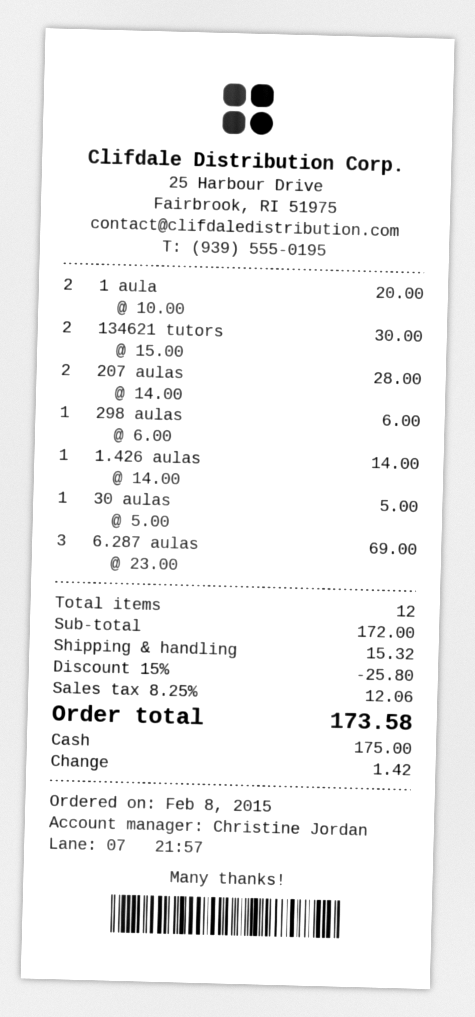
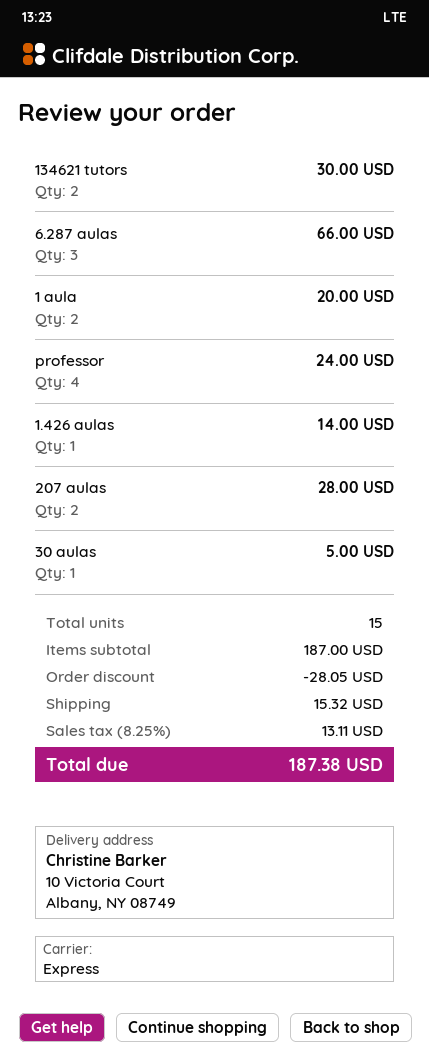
298 aulas: 1 for 6.00 -> none
6.287 aulas: 3 for 69.00 -> 3 for 66.00
professor: none -> 4 for 24.00
total quantity: 12 -> 15
subtotal: 172.00 -> 187.00
discount: 25.80 -> 28.05
tax: 8.25% = 12.06 -> 8.25% = 13.11
total: 173.58 -> 187.38

